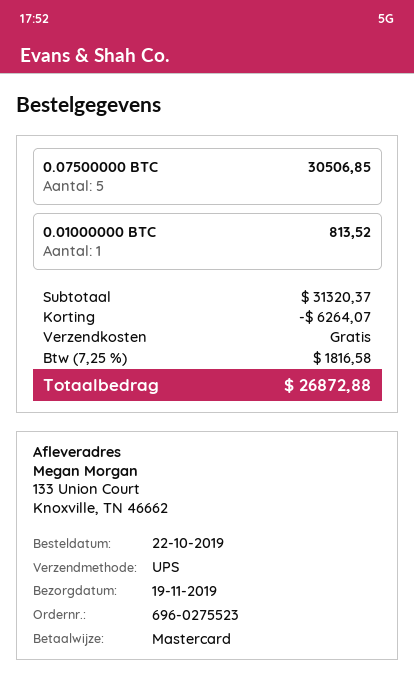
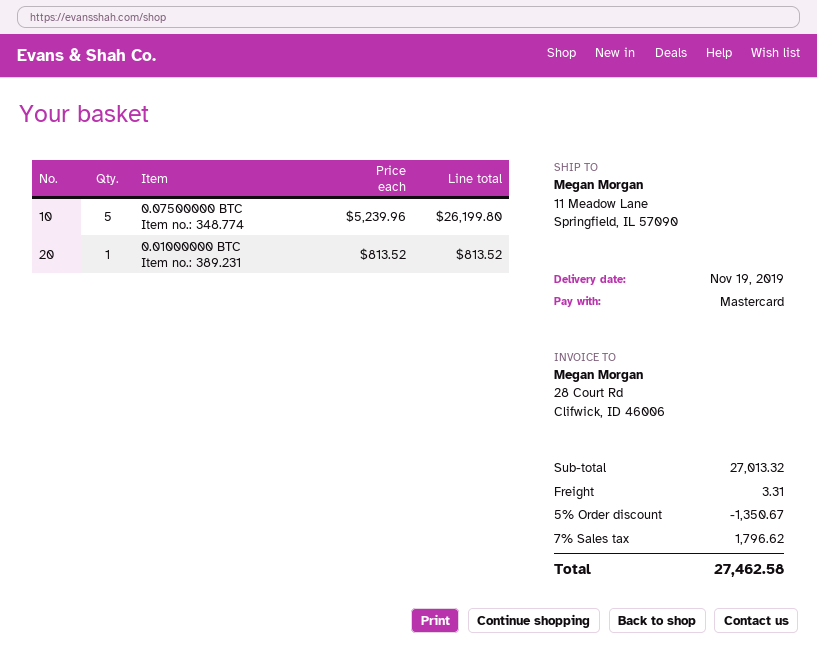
ship to: 133 Union Court, Knoxville, TN 46662 -> 11 Meadow Lane, Springfield, IL 57090
0.07500000 BTC: 5 for 30506.85 -> 5 for 26199.80
subtotal: 31320.37 -> 27013.32
discount: 6264.07 -> 1350.67
shipping: 0.00 -> 3.31
tax: 7.25% = 1816.58 -> 7% = 1796.62
total: 26872.88 -> 27462.58

